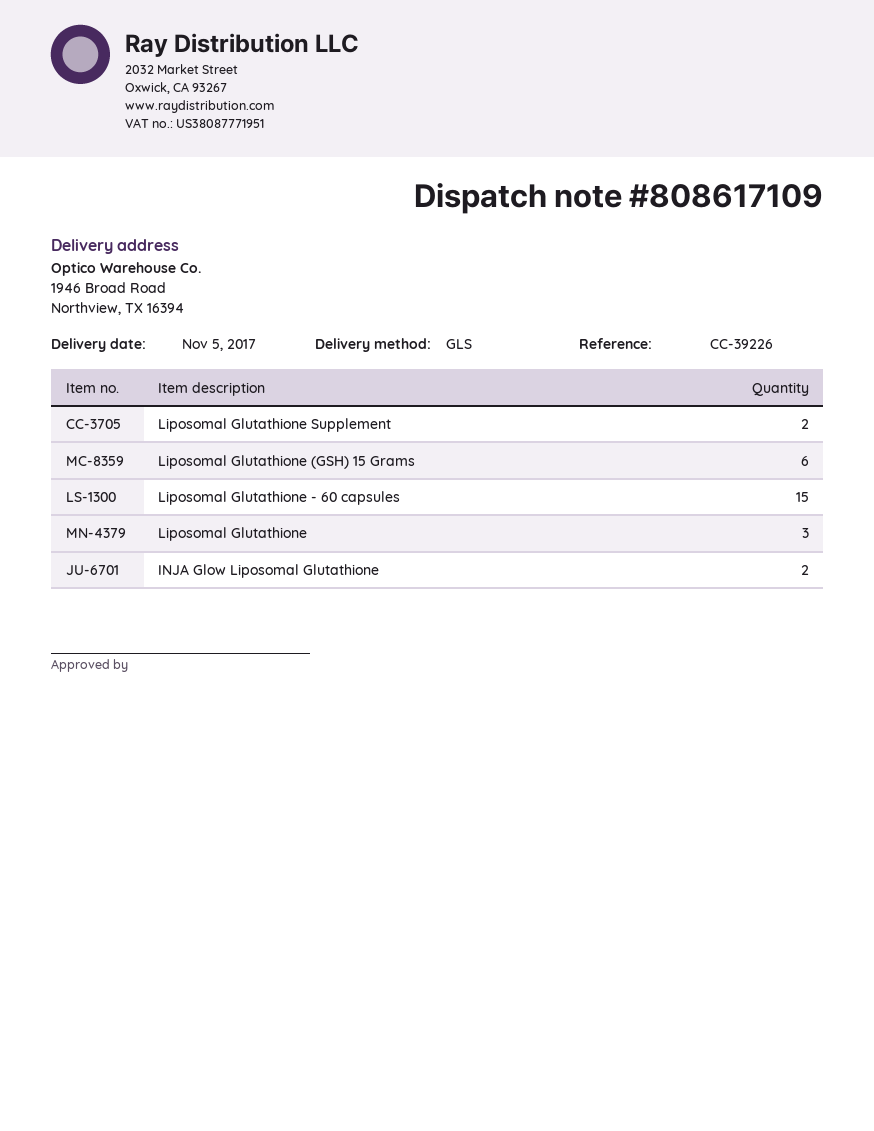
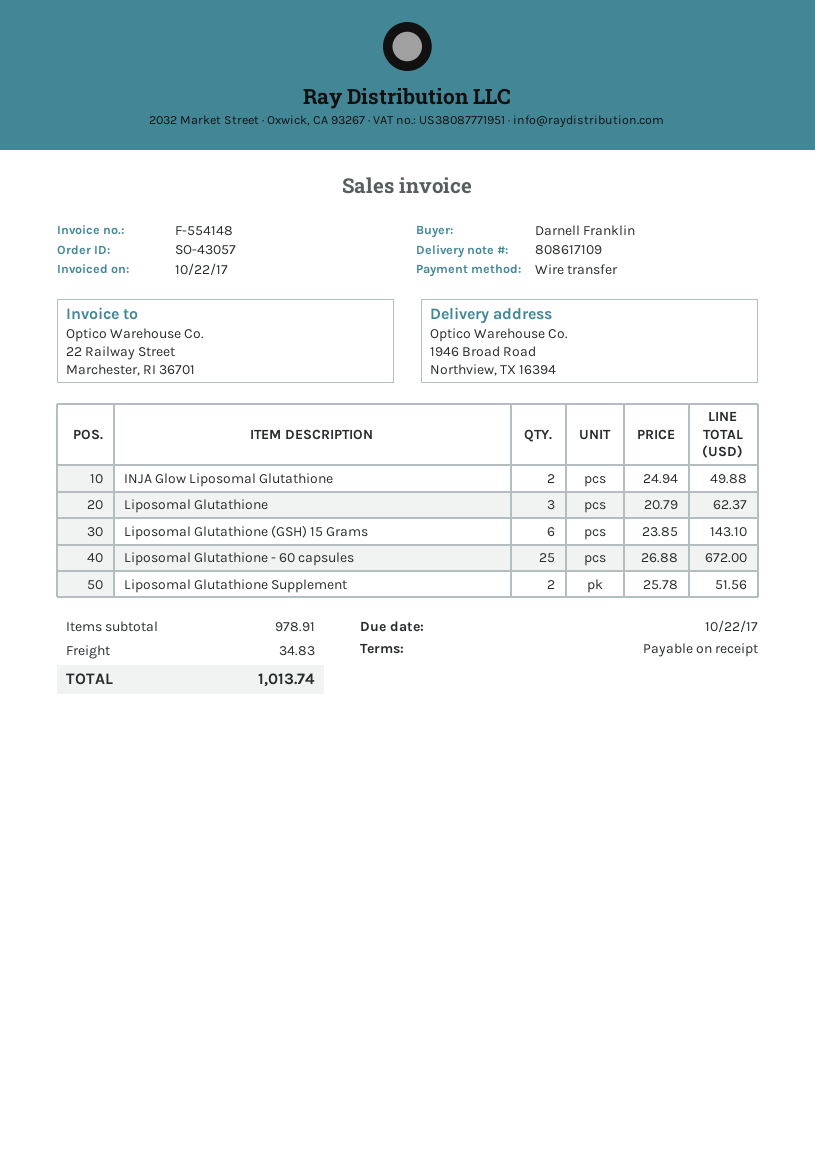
Liposomal Glutathione - 60 capsules: 15 -> 25

